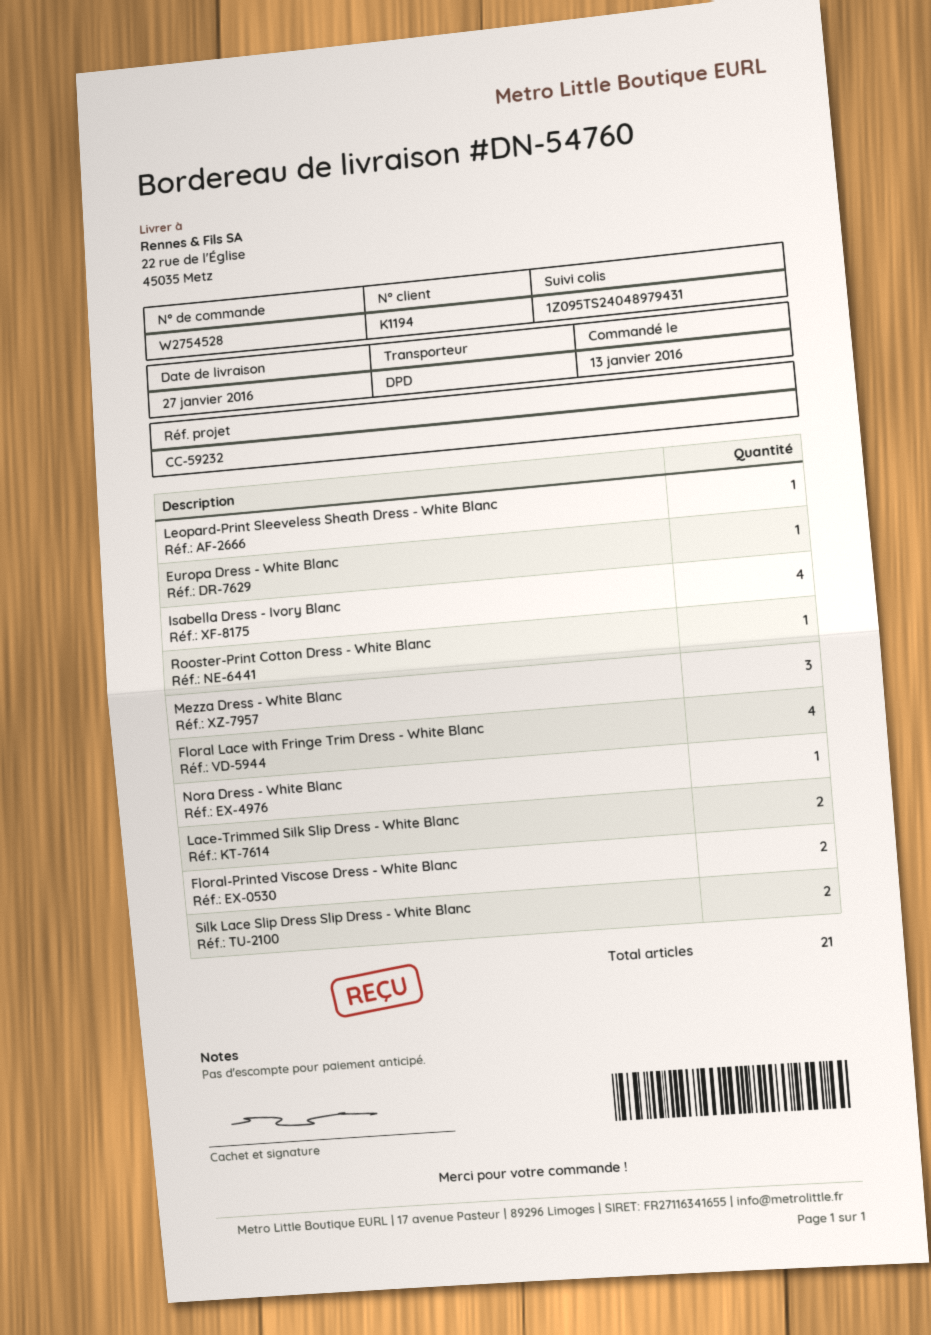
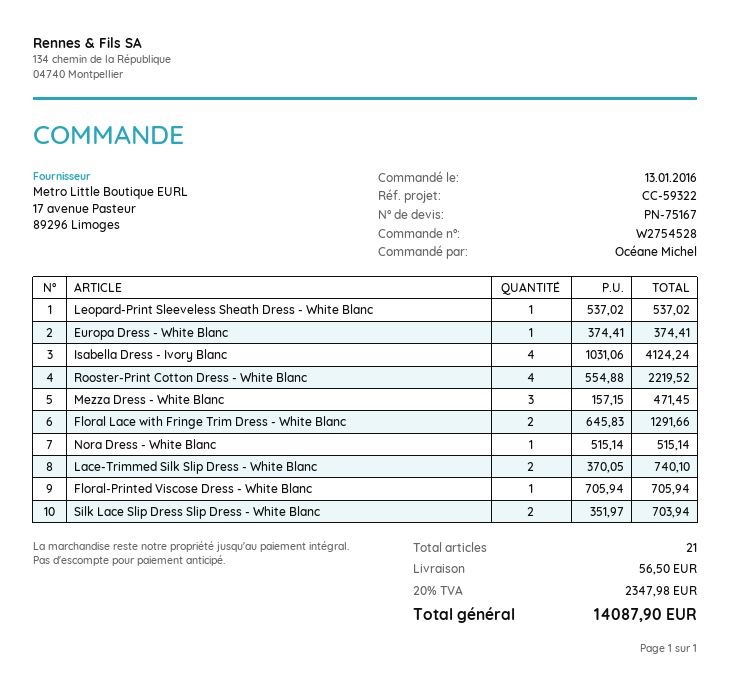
reference: CC-59232 -> CC-59322
Rooster-Print Cotton Dress - White Blanc: 1 -> 4
Floral Lace with Fringe Trim Dress - White Blanc: 4 -> 2
Floral-Printed Viscose Dress - White Blanc: 2 -> 1

